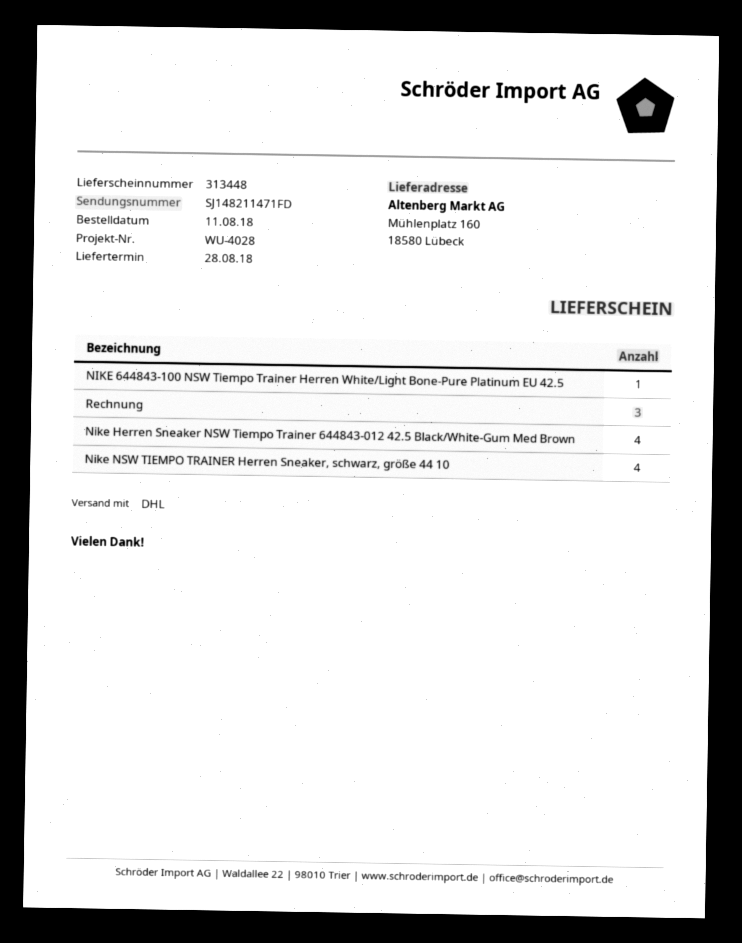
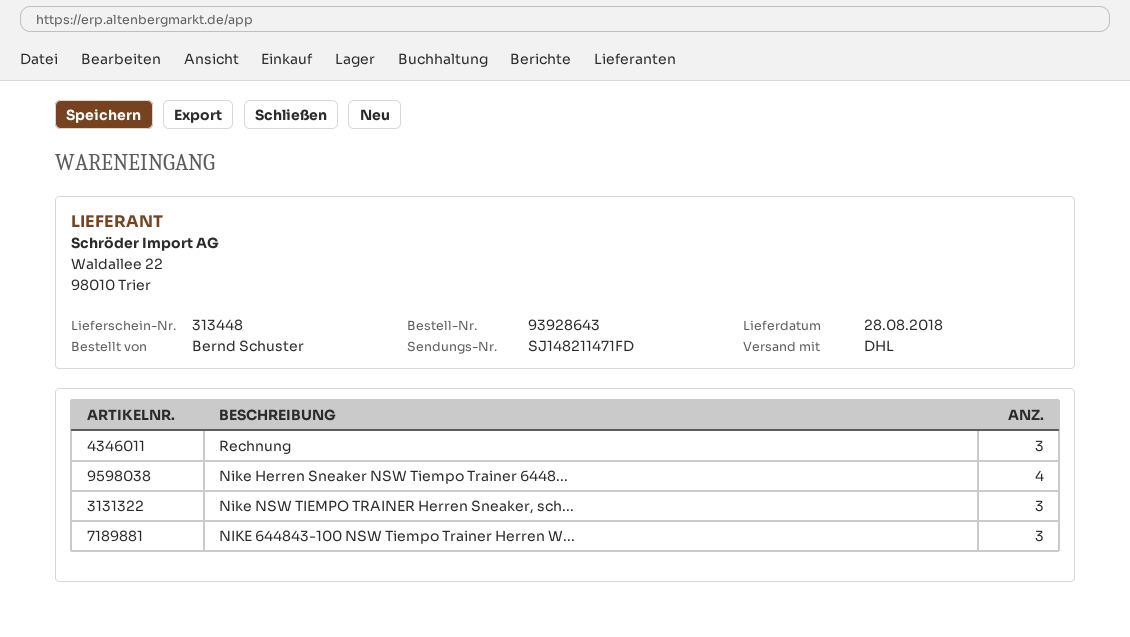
NIKE 644843-100 NSW Tiempo Trainer Herren White/Light Bone-Pure Platinum EU 42.5: 1 -> 3
Nike NSW TIEMPO TRAINER Herren Sneaker, schwarz, größe 44 10: 4 -> 3

